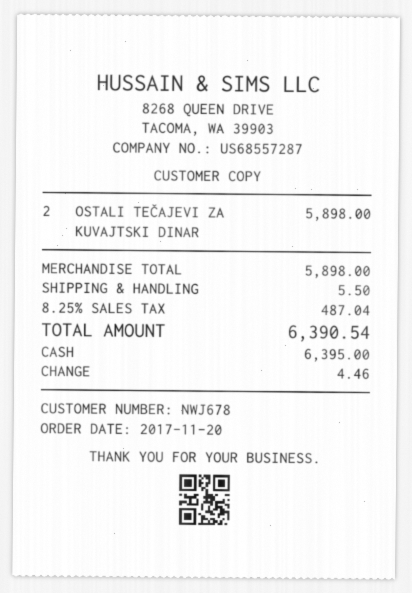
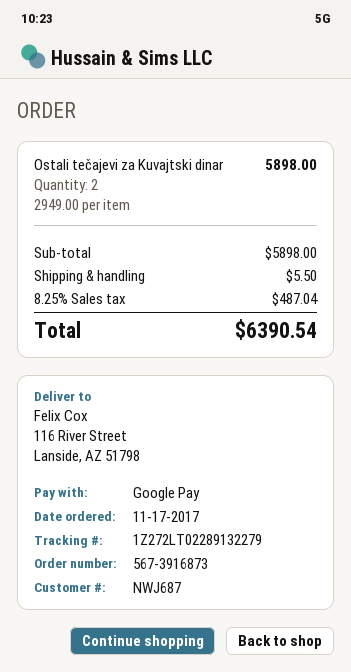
order date: 2017-11-20 -> 2017-11-17
customer number: NWJ678 -> NWJ687
payment method: cash -> Google Pay

